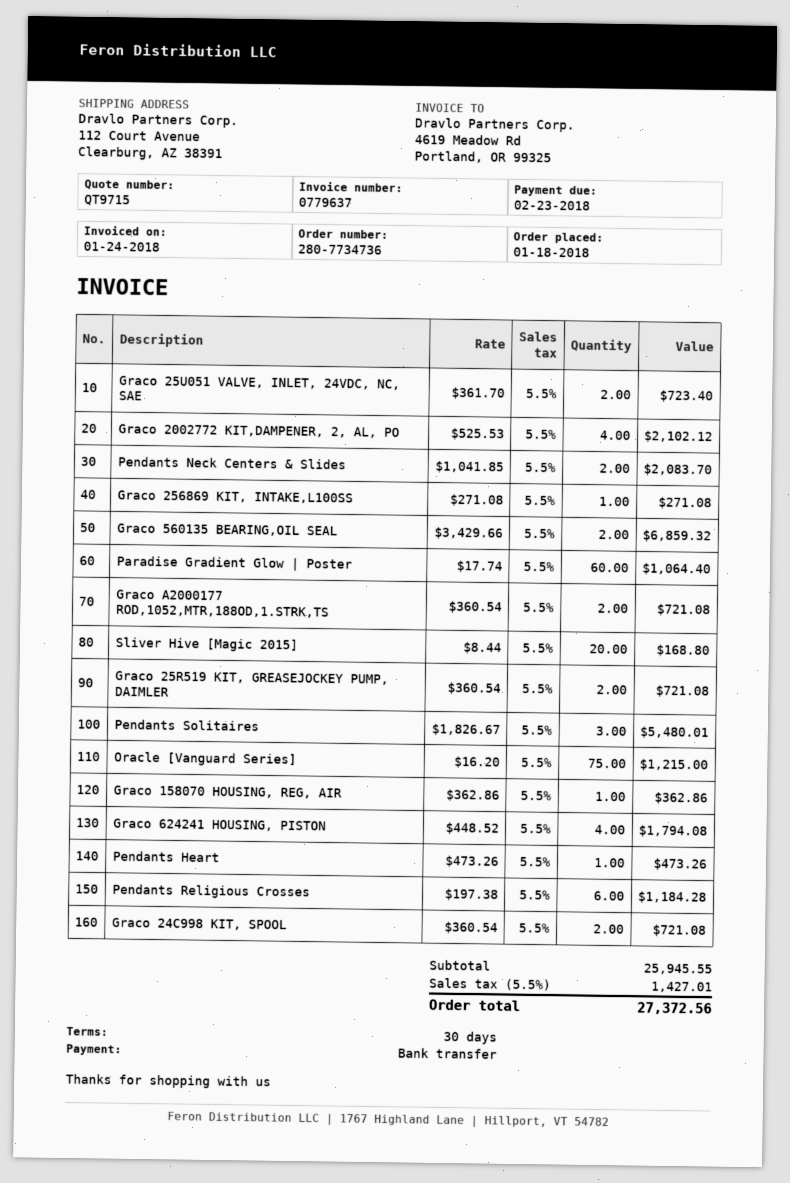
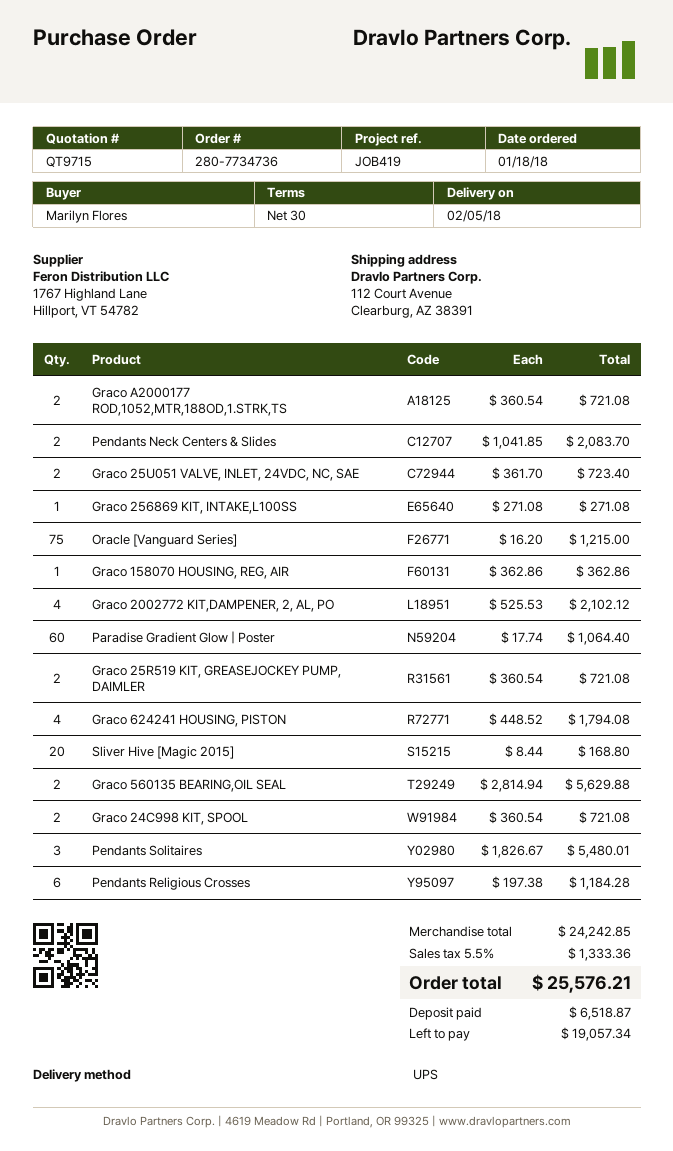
Graco 560135 BEARING,OIL SEAL: 2 x 3429.66 = 6859.32 -> 2 x 2814.94 = 5629.88
Pendants Heart: 1 x 473.26 = 473.26 -> none
subtotal: 25945.55 -> 24242.85
tax: 5.5% = 1427.01 -> 5.5% = 1333.36
total: 27372.56 -> 25576.21

